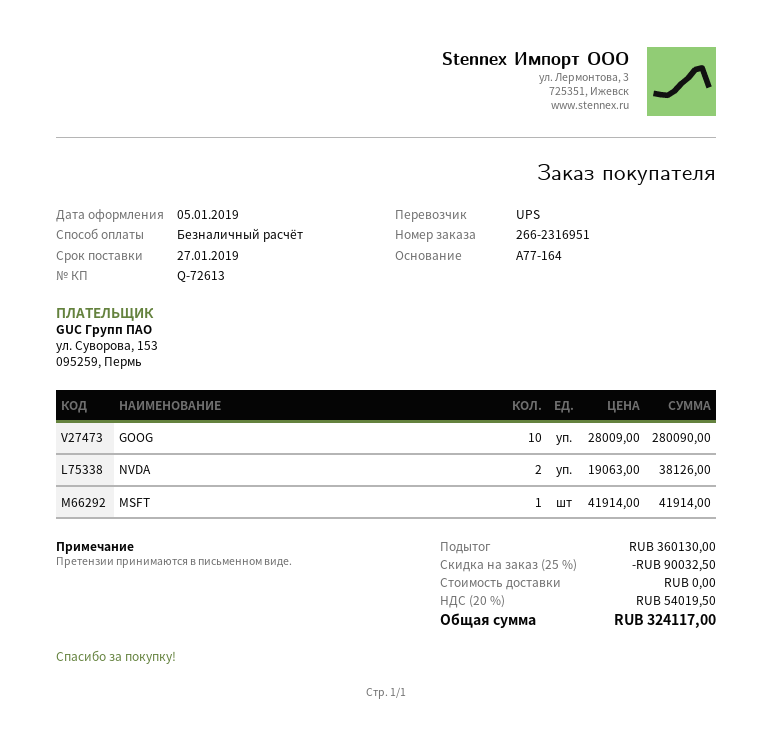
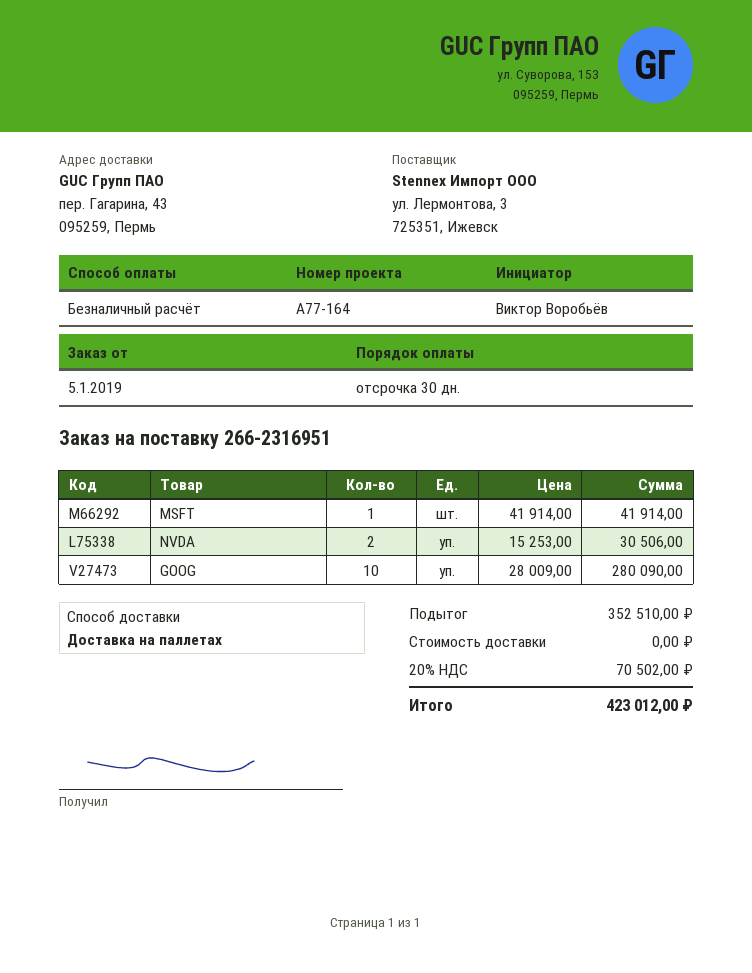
shipping method: UPS -> pallet freight
NVDA: 2 x 19063.00 = 38126.00 -> 2 x 15253.00 = 30506.00
subtotal: 360130.00 -> 352510.00
discount: 25% = 90032.50 -> none
tax: 20% = 54019.50 -> 20% = 70502.00
total: 324117.00 -> 423012.00

